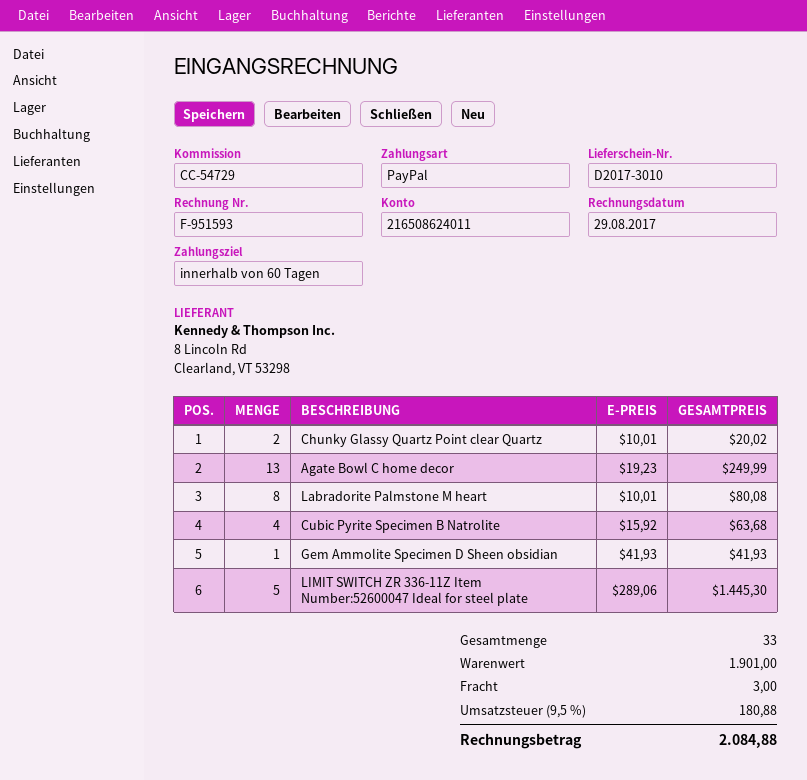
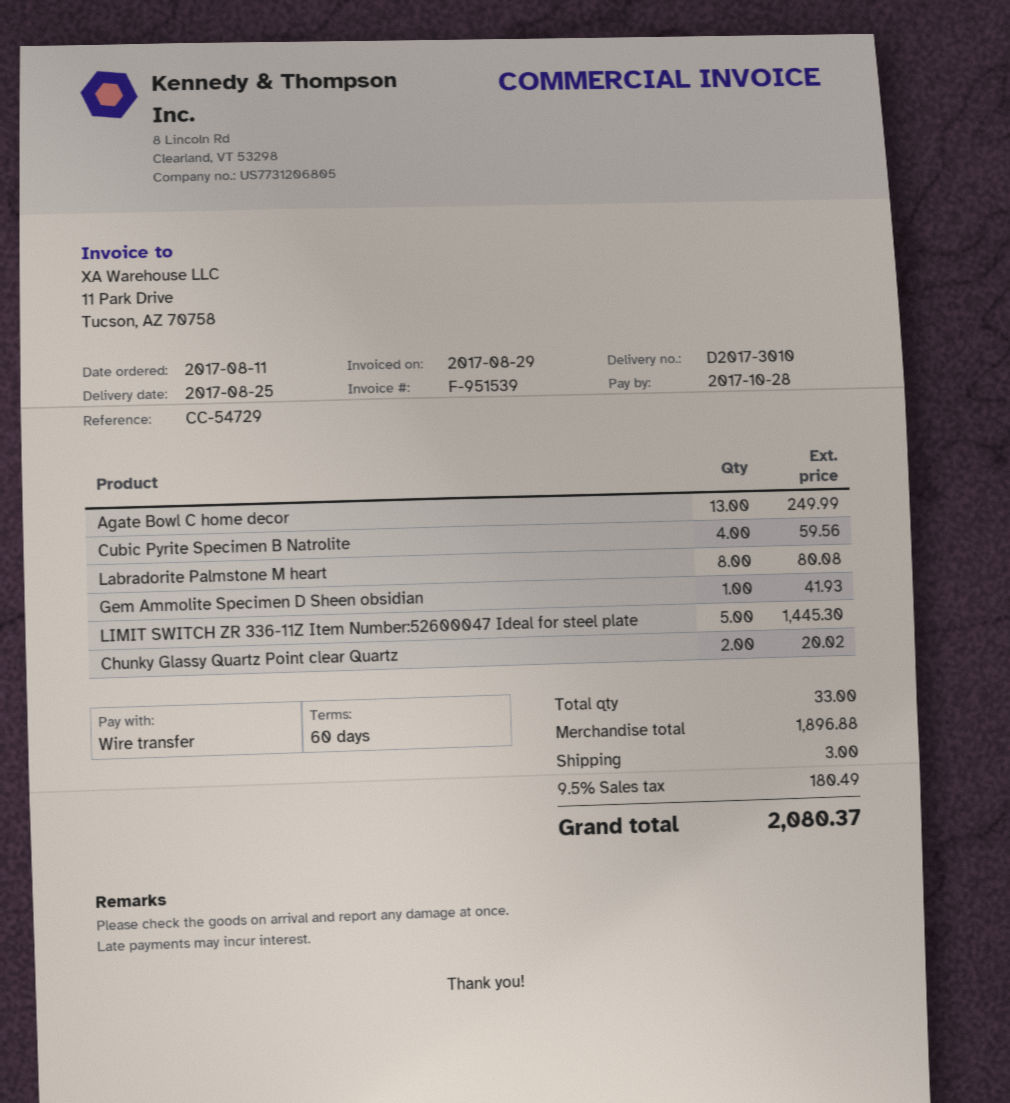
invoice number: F-951593 -> F-951539
payment method: PayPal -> bank transfer
Cubic Pyrite Specimen B Natrolite: 4 for 63.68 -> 4 for 59.56
subtotal: 1901.00 -> 1896.88
tax: 9.5% = 180.88 -> 9.5% = 180.49
total: 2084.88 -> 2080.37

